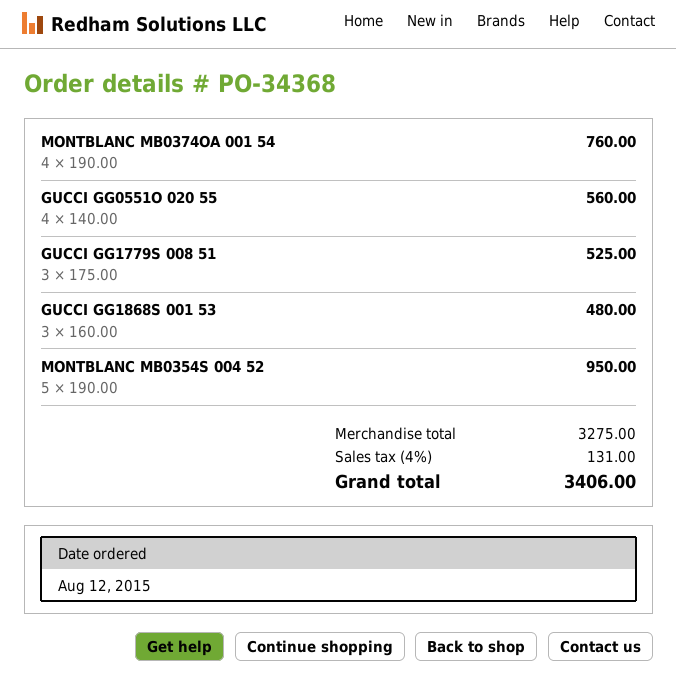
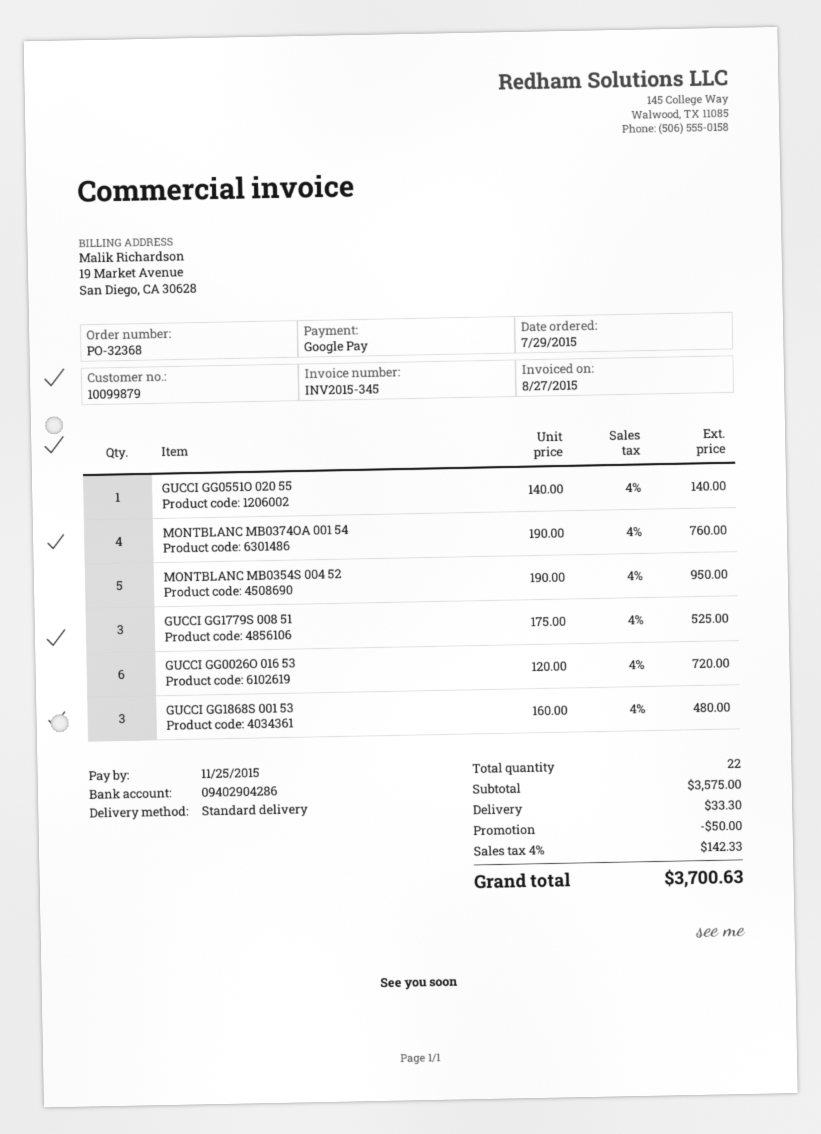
order number: PO-34368 -> PO-32368
order date: 2015-08-12 -> 2015-07-29
GUCCI GG0551O 020 55: 4 x 140.00 = 560.00 -> 1 x 140.00 = 140.00
GUCCI GG0026O 016 53: none -> 6 x 120.00 = 720.00
subtotal: 3275.00 -> 3575.00
discount: none -> 50.00
shipping: none -> 33.30
tax: 4% = 131.00 -> 4% = 142.33
total: 3406.00 -> 3700.63

